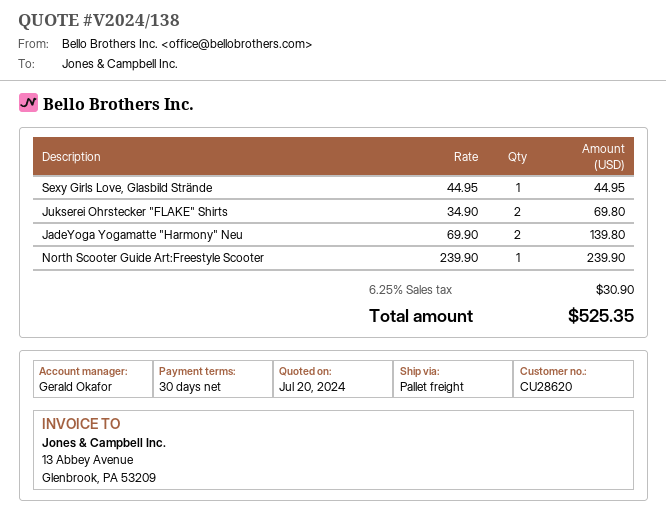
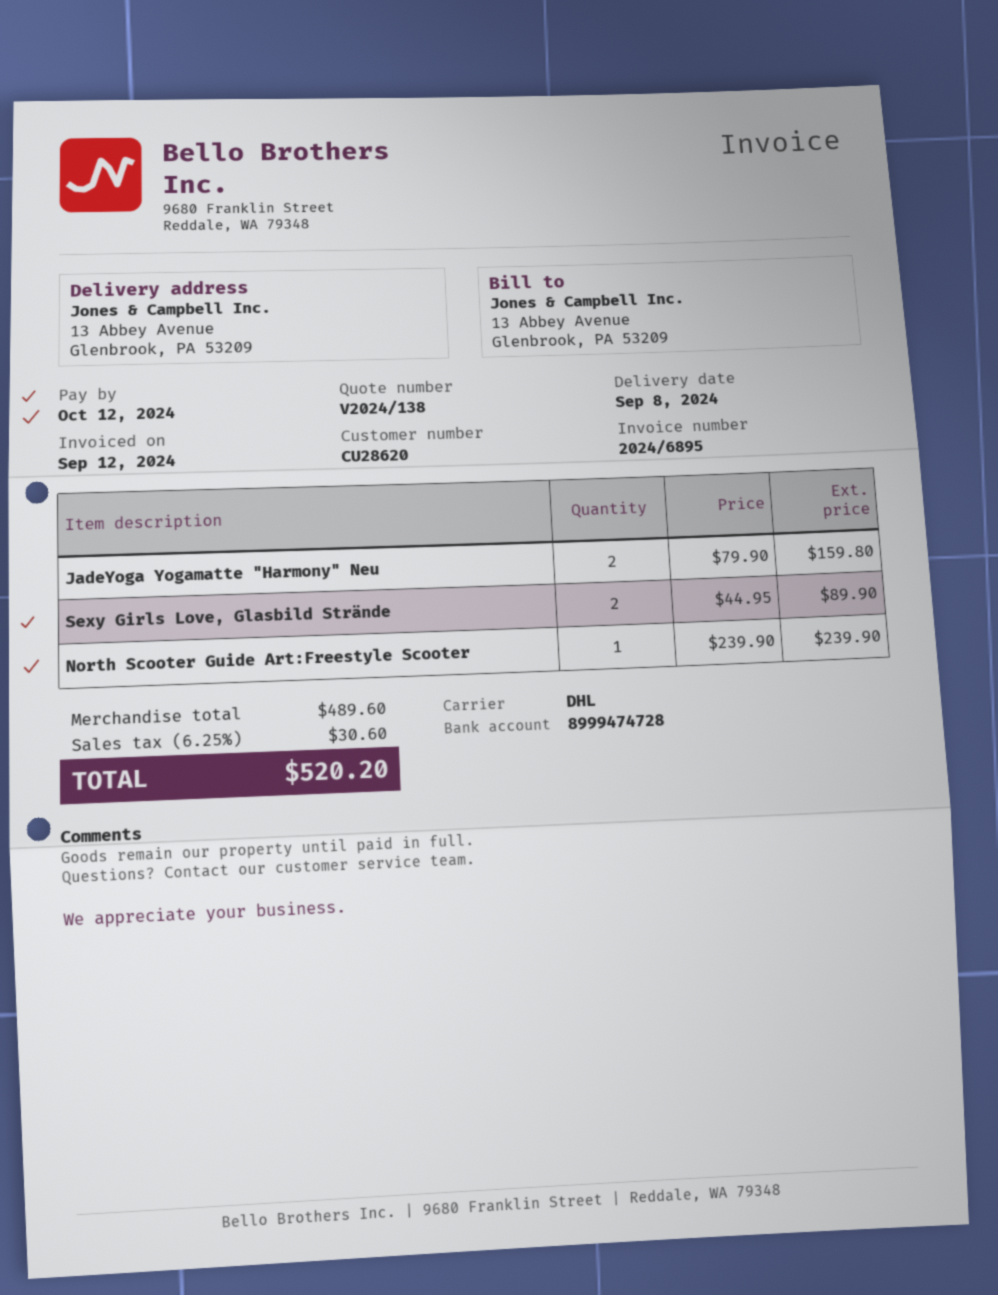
shipping method: pallet freight -> DHL
Sexy Girls Love, Glasbild Strände: 1 x 44.95 = 44.95 -> 2 x 44.95 = 89.90
Jukserei Ohrstecker "FLAKE" Shirts: 2 x 34.90 = 69.80 -> none
JadeYoga Yogamatte "Harmony" Neu: 2 x 69.90 = 139.80 -> 2 x 79.90 = 159.80
tax: 6.25% = 30.90 -> 6.25% = 30.60
total: 525.35 -> 520.20

